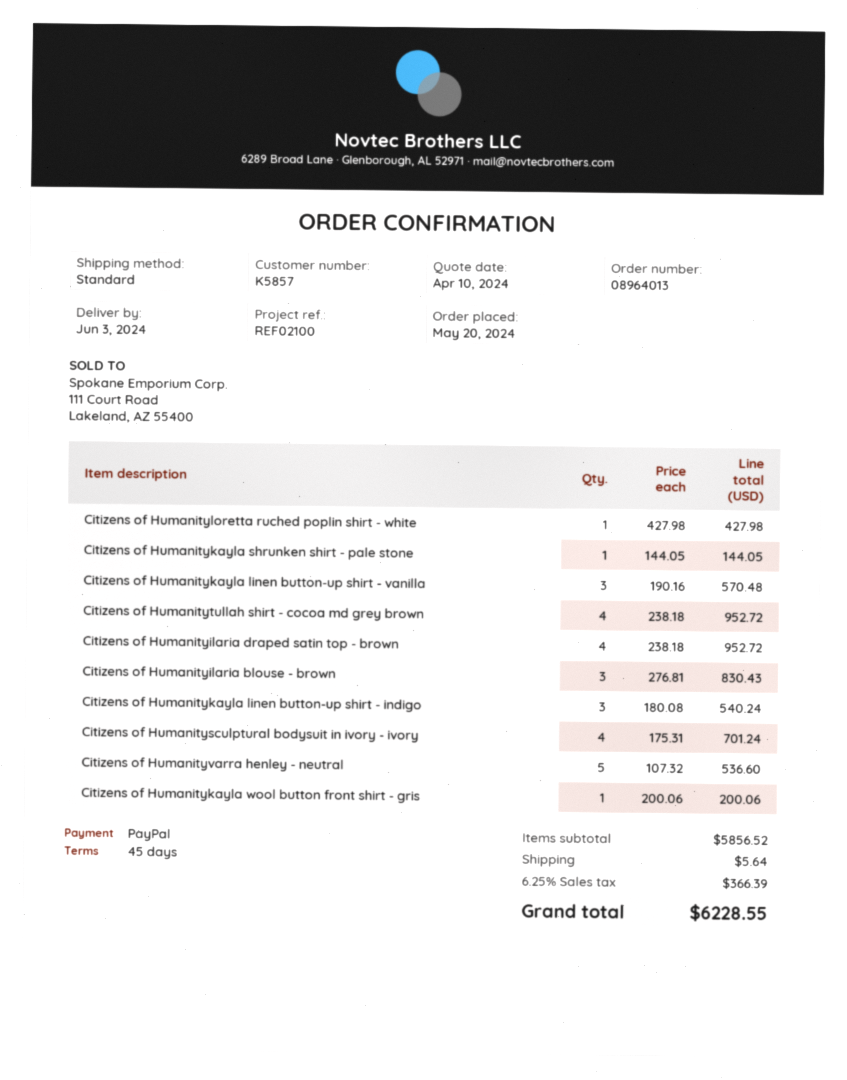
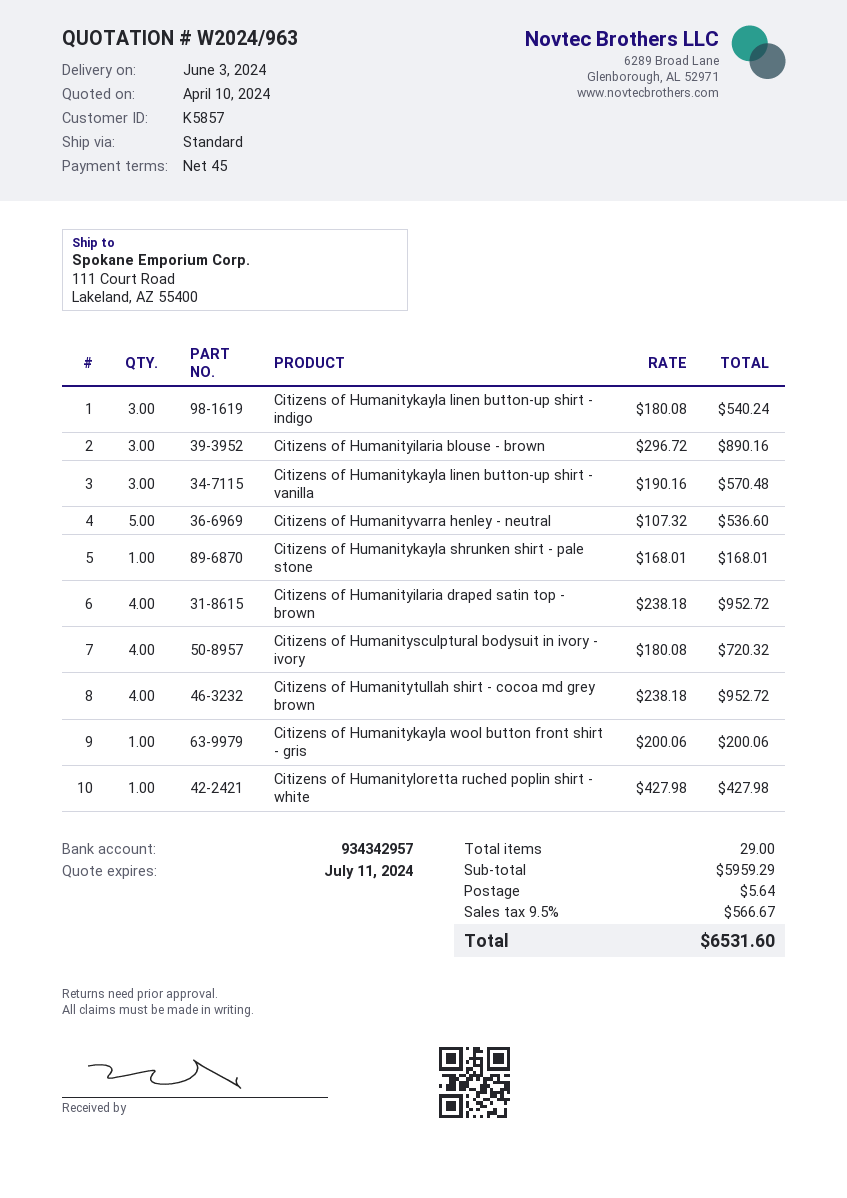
Citizens of Humanitykayla shrunken shirt - pale stone: 1 x 144.05 = 144.05 -> 1 x 168.01 = 168.01
Citizens of Humanityilaria blouse - brown: 3 x 276.81 = 830.43 -> 3 x 296.72 = 890.16
Citizens of Humanitysculptural bodysuit in ivory - ivory: 4 x 175.31 = 701.24 -> 4 x 180.08 = 720.32
subtotal: 5856.52 -> 5959.29
tax: 6.25% = 366.39 -> 9.5% = 566.67
total: 6228.55 -> 6531.60

